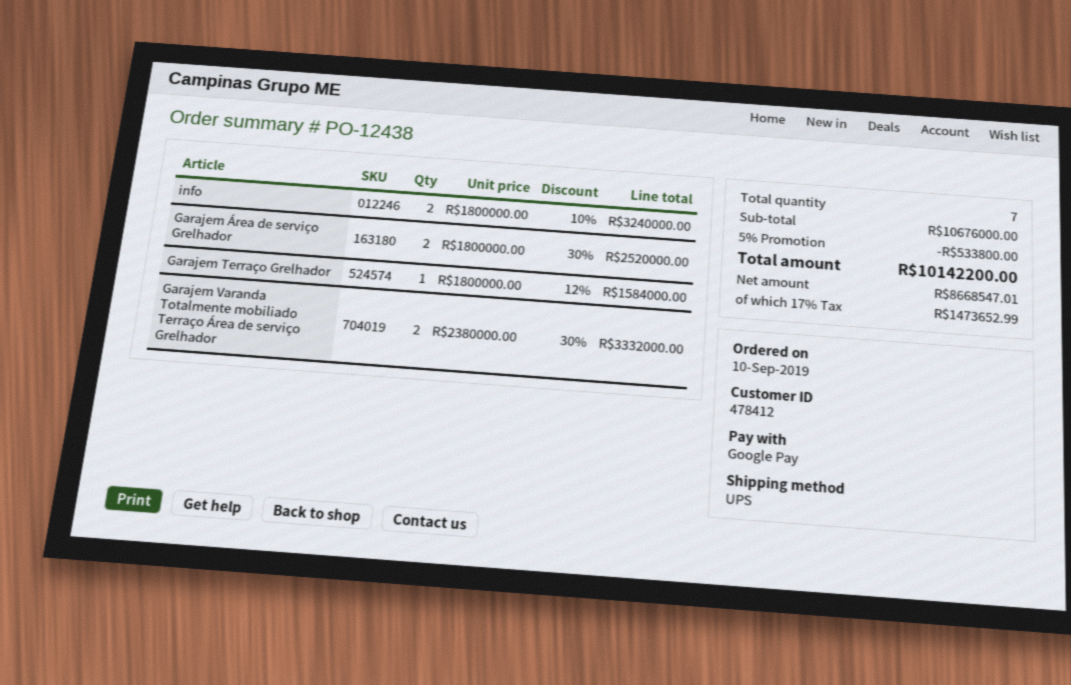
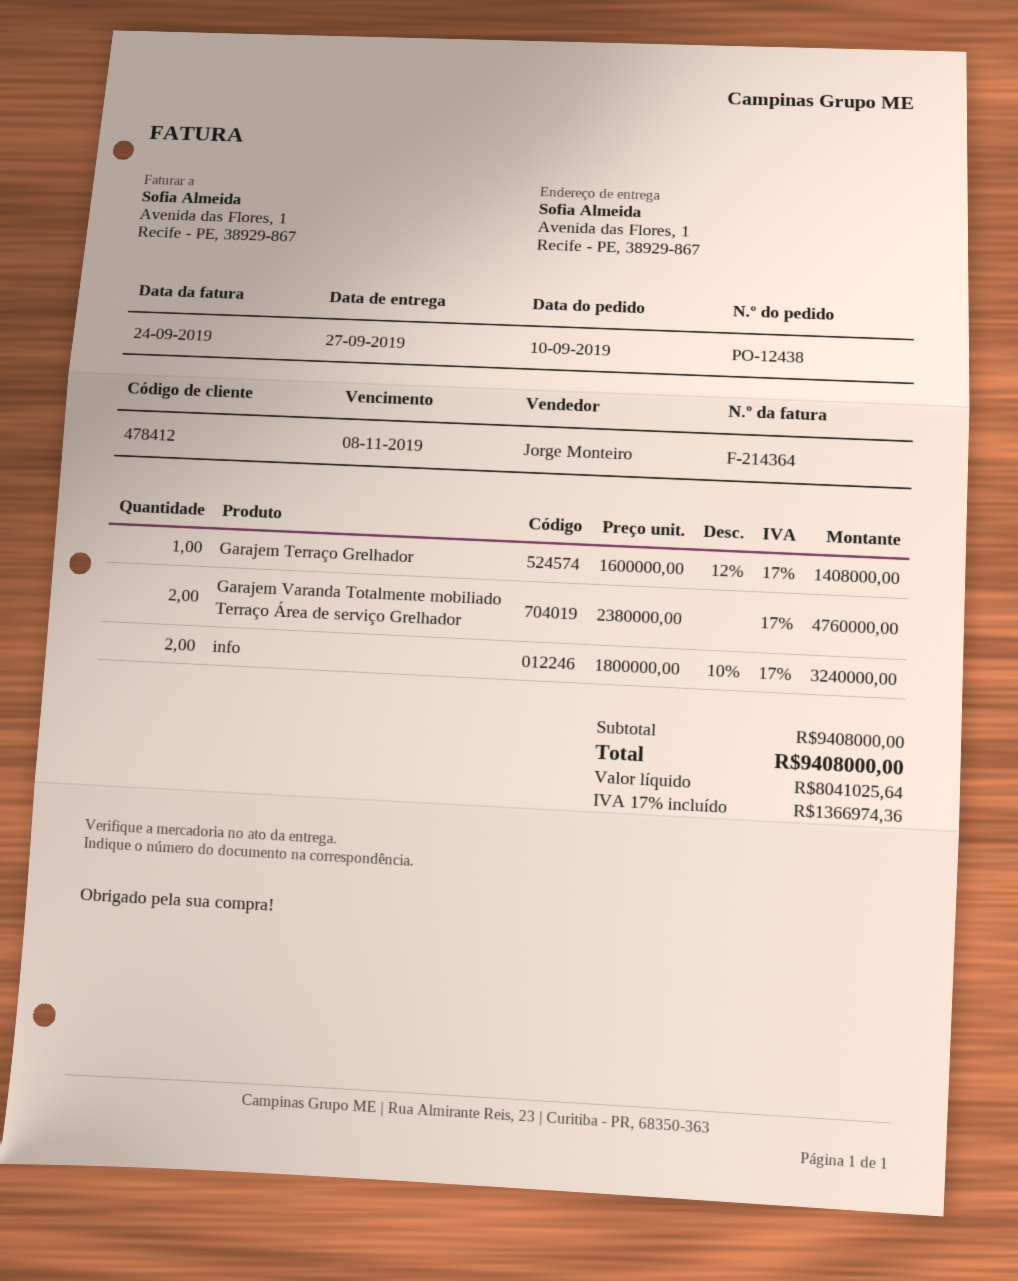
Garajem Área de serviço Grelhador: 2 x 1800000.00 - 30% = 2520000.00 -> none
Garajem Terraço Grelhador: 1 x 1800000.00 - 12% = 1584000.00 -> 1 x 1600000.00 - 12% = 1408000.00
Garajem Varanda Totalmente mobiliado Terraço Área de serviço Grelhador: 2 x 2380000.00 - 30% = 3332000.00 -> 2 x 2380000.00 = 4760000.00
subtotal: 10676000.00 -> 9408000.00
discount: 5% = 533800.00 -> none
net: 8668547.01 -> 8041025.64
tax: 17% = 1473652.99 -> 17% = 1366974.36
total: 10142200.00 -> 9408000.00

